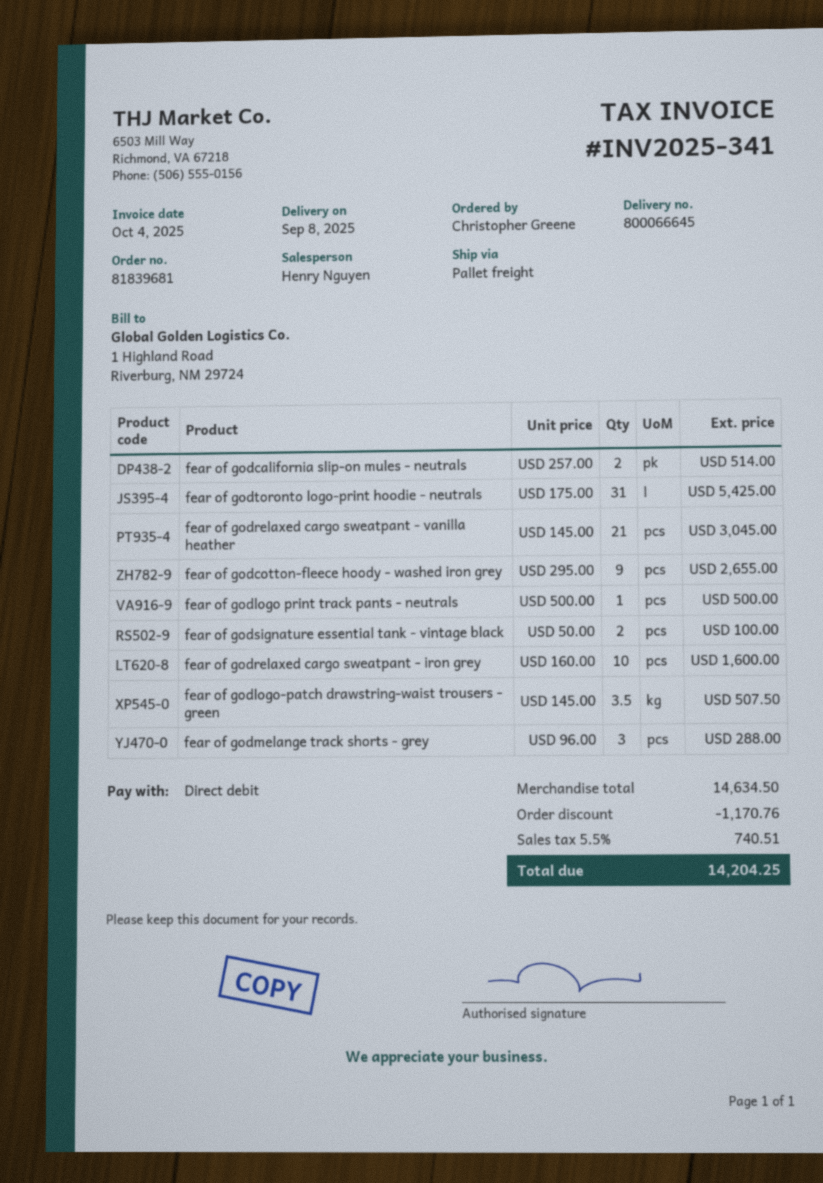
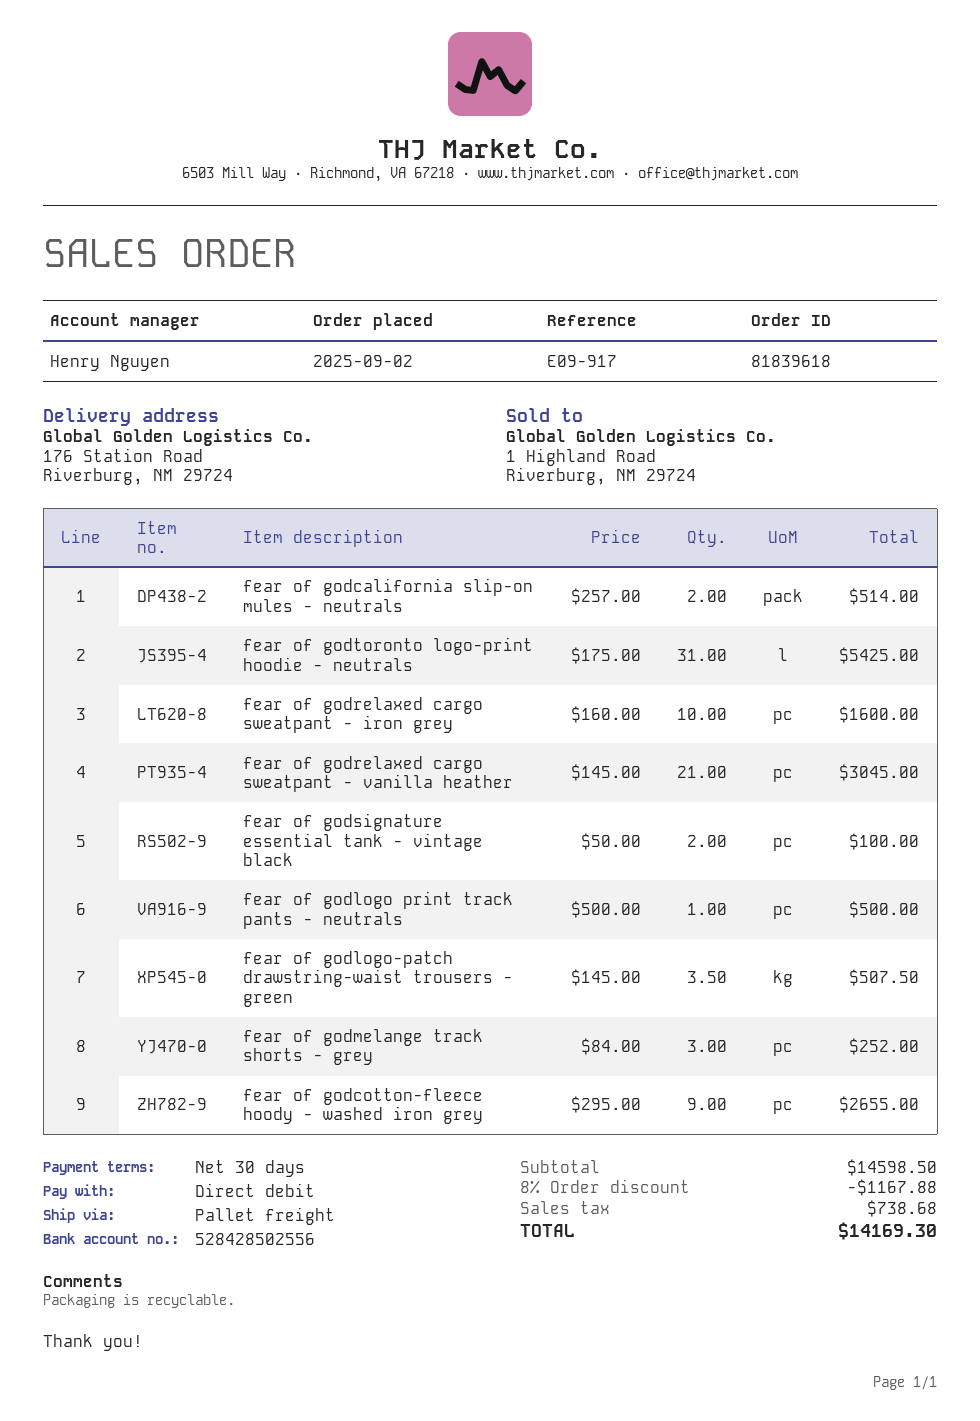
order number: 81839681 -> 81839618
fear of godmelange track shorts - grey: 3 x 96.00 = 288.00 -> 3 x 84.00 = 252.00
subtotal: 14634.50 -> 14598.50
discount: 1170.76 -> 1167.88
tax: 740.51 -> 738.68
total: 14204.25 -> 14169.30

